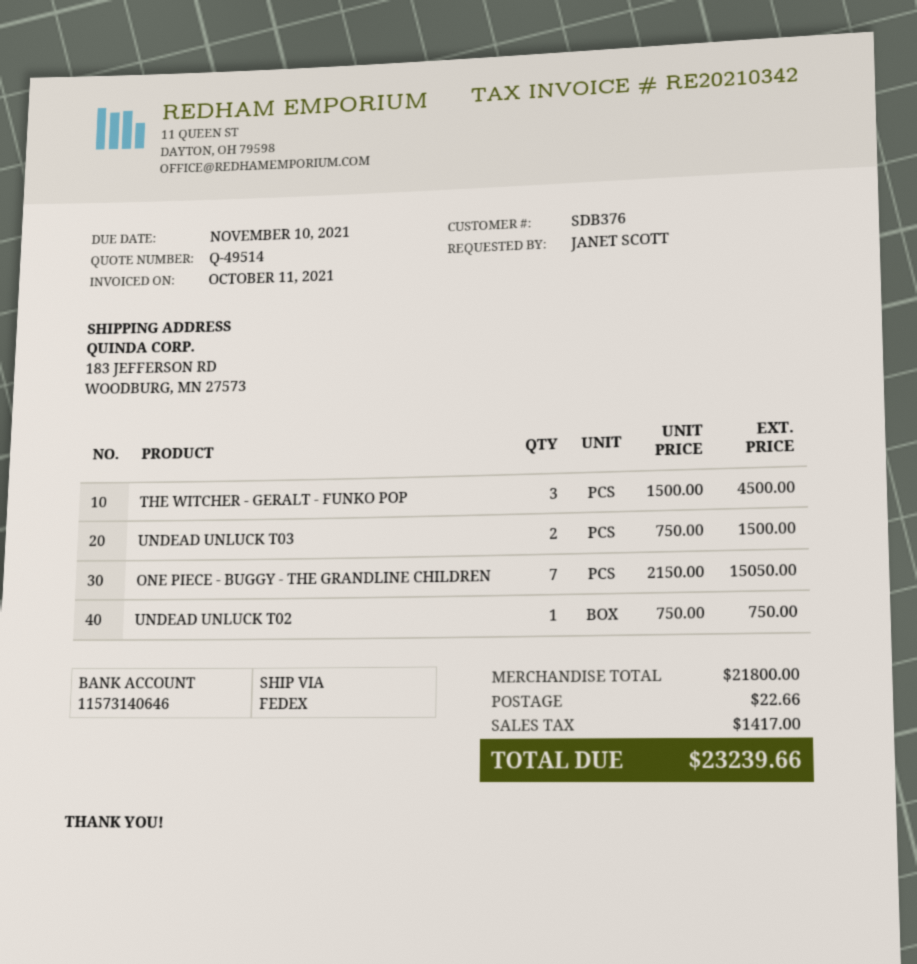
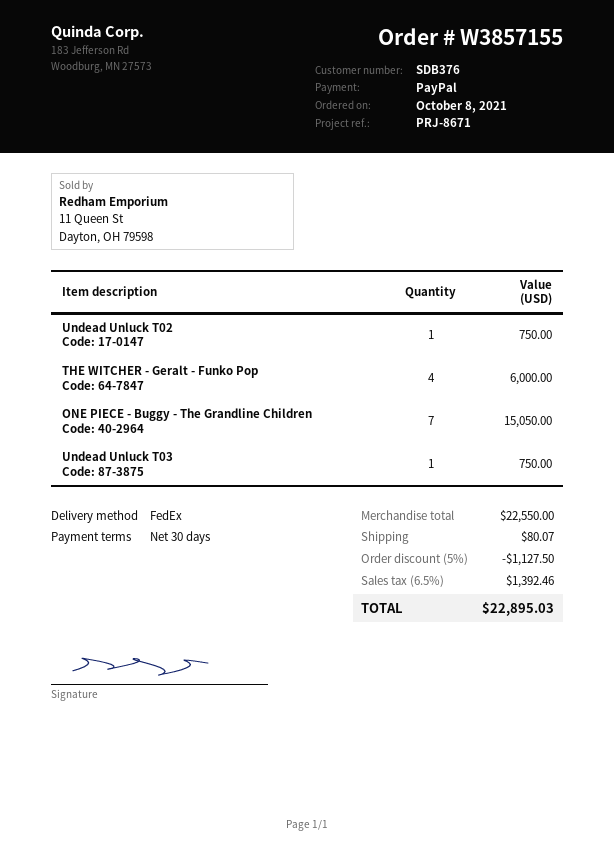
THE WITCHER - GERALT - FUNKO POP: 3 for 4500.00 -> 4 for 6000.00
UNDEAD UNLUCK T03: 2 for 1500.00 -> 1 for 750.00
subtotal: 21800.00 -> 22550.00
discount: none -> 5% = 1127.50
shipping: 22.66 -> 80.07
tax: 1417.00 -> 1392.46
total: 23239.66 -> 22895.03

